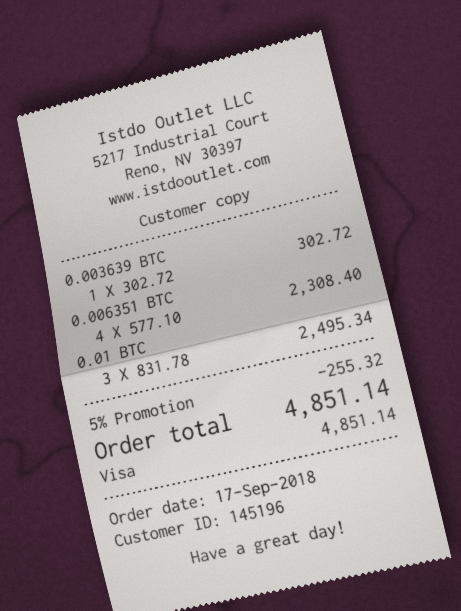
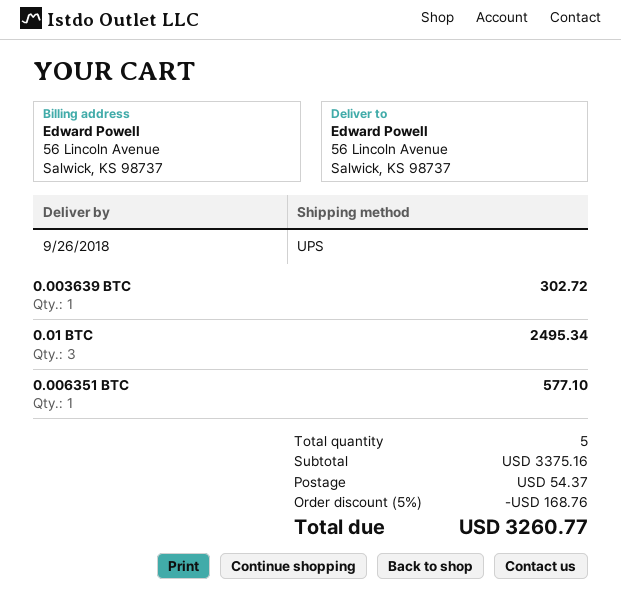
0.006351 BTC: 4 for 2308.40 -> 1 for 577.10
discount: 5% = 255.32 -> 5% = 168.76
shipping: none -> 54.37
total: 4851.14 -> 3260.77

